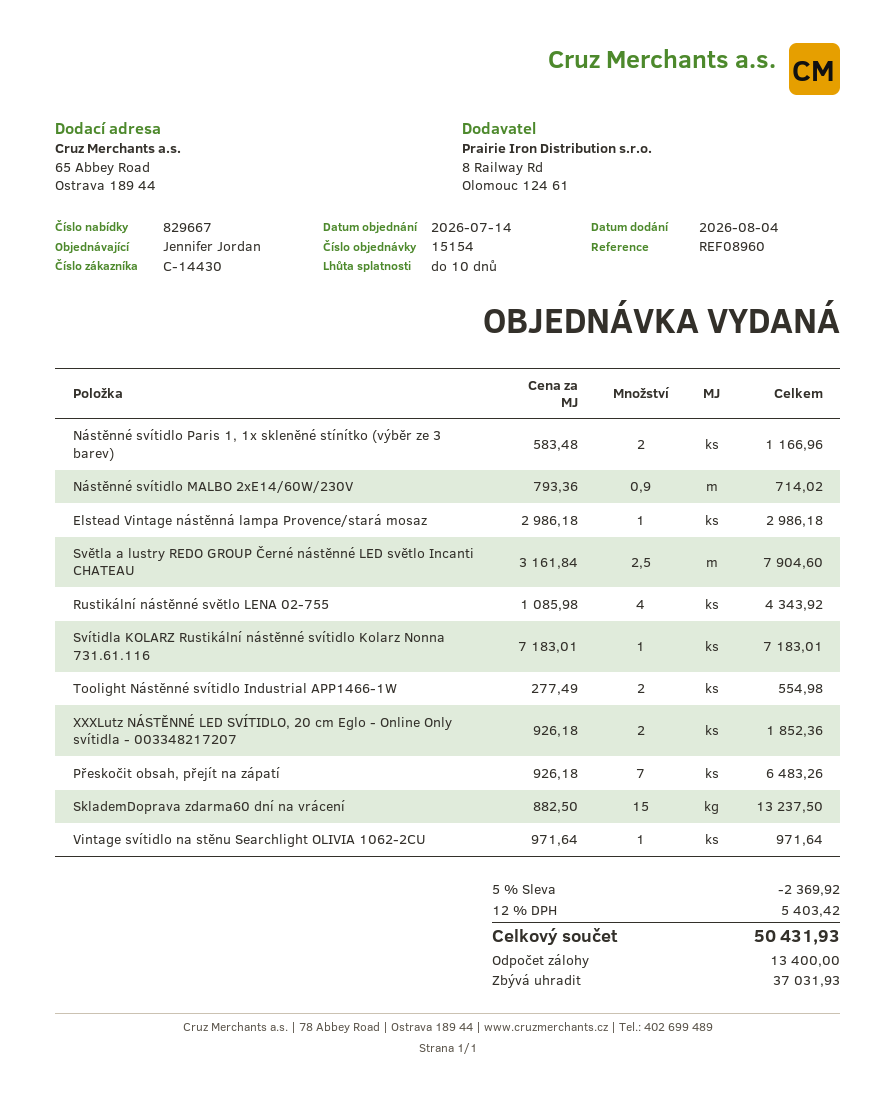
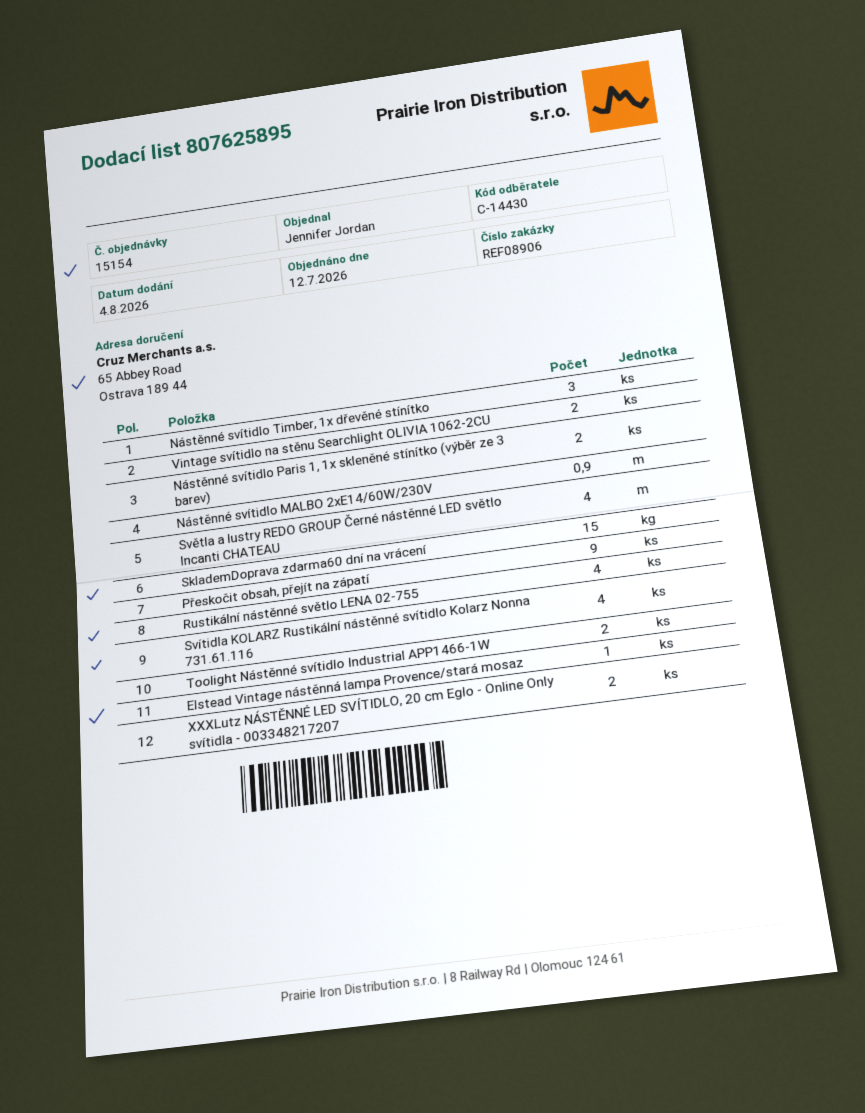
order date: 2026-07-14 -> 2026-07-12
reference: REF08960 -> REF08906
Světla a lustry REDO GROUP Černé nástěnné LED světlo Incanti CHATEAU: 2.5 -> 4
Svítidla KOLARZ Rustikální nástěnné svítidlo Kolarz Nonna 731.61.116: 1 -> 4
Přeskočit obsah, přejít na zápatí: 7 -> 9
Vintage svítidlo na stěnu Searchlight OLIVIA 1062-2CU: 1 -> 2
Nástěnné svítidlo Timber, 1x dřevěné stínítko: none -> 3

